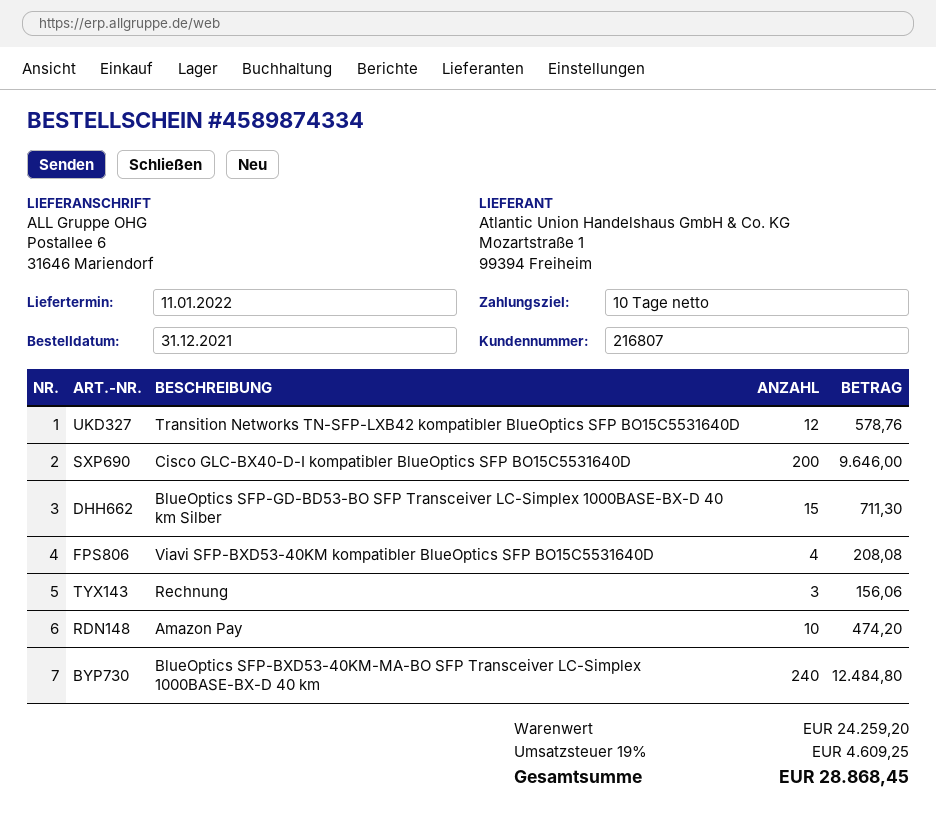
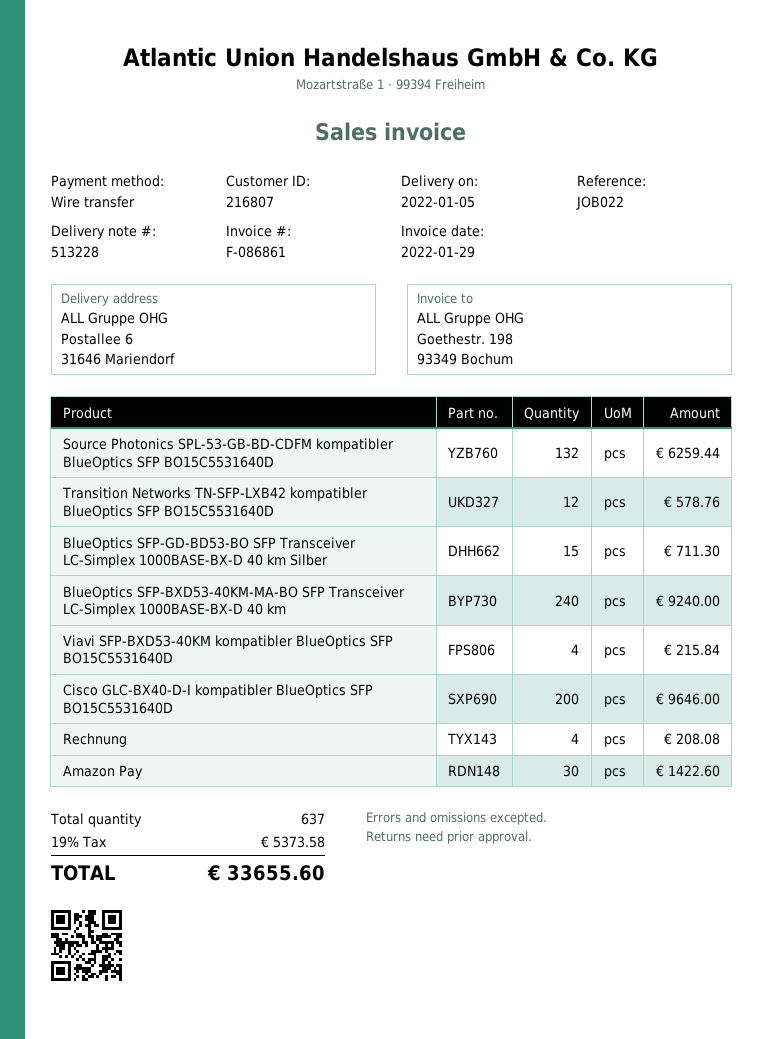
delivery date: 2022-01-11 -> 2022-01-05
Viavi SFP-BXD53-40KM kompatibler BlueOptics SFP BO15C5531640D: 4 for 208.08 -> 4 for 215.84
Rechnung: 3 for 156.06 -> 4 for 208.08
Amazon Pay: 10 for 474.20 -> 30 for 1422.60
BlueOptics SFP-BXD53-40KM-MA-BO SFP Transceiver LC-Simplex 1000BASE-BX-D 40 km: 240 for 12484.80 -> 240 for 9240.00
Source Photonics SPL-53-GB-BD-CDFM kompatibler BlueOptics SFP BO15C5531640D: none -> 132 for 6259.44
tax: 19% = 4609.25 -> 19% = 5373.58
total: 28868.45 -> 33655.60

